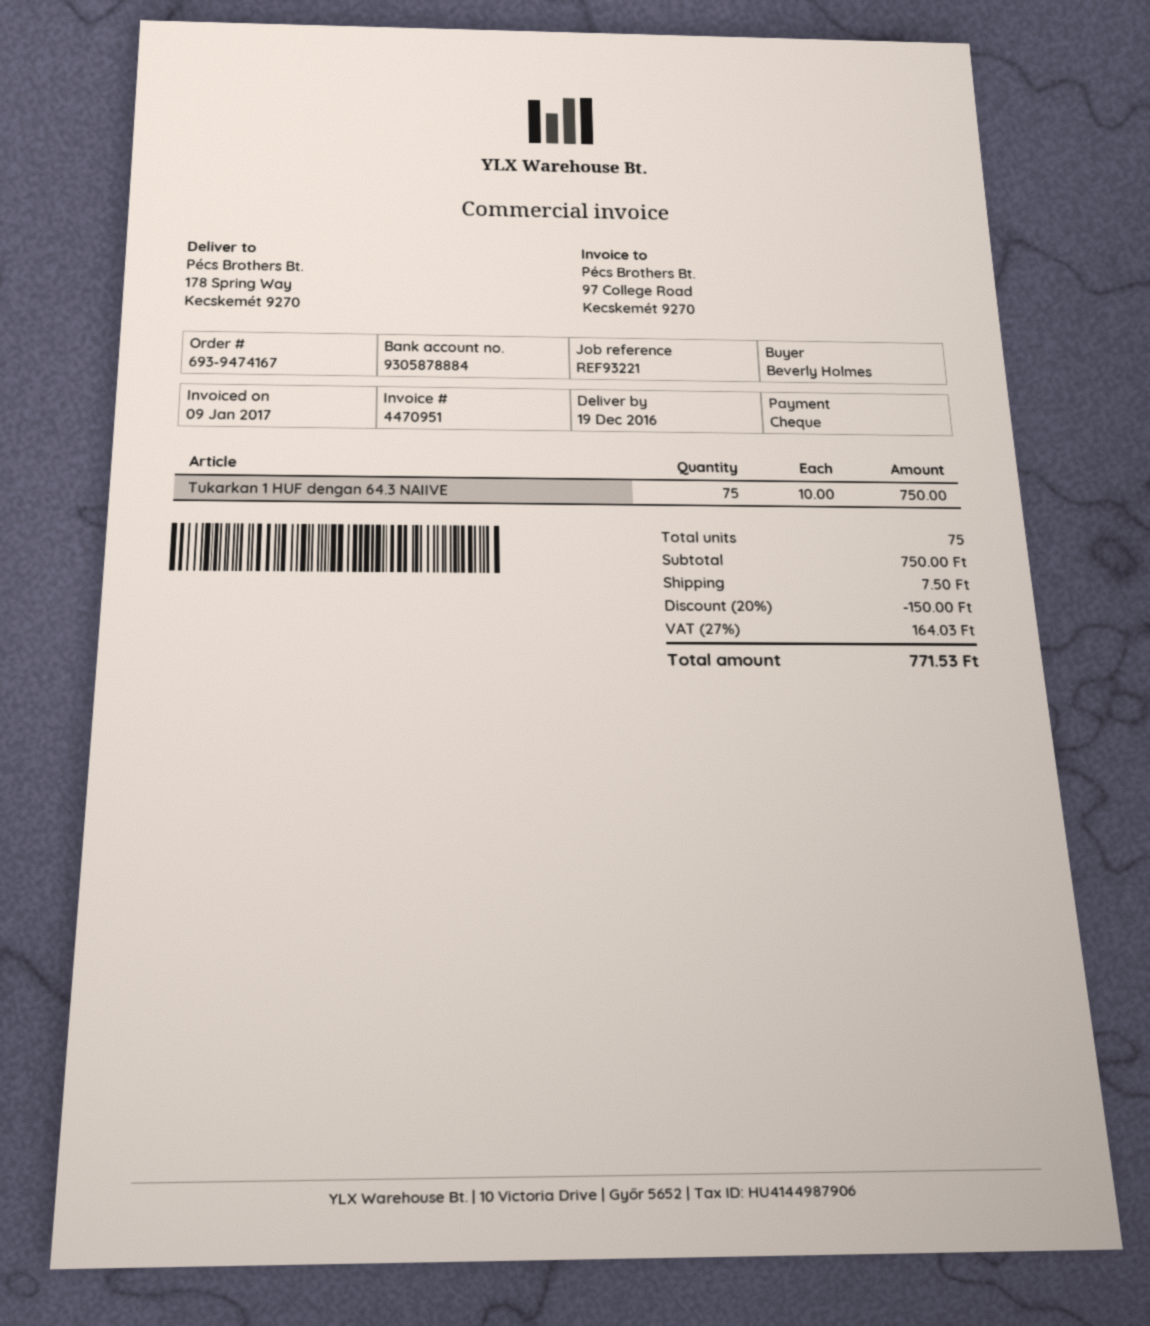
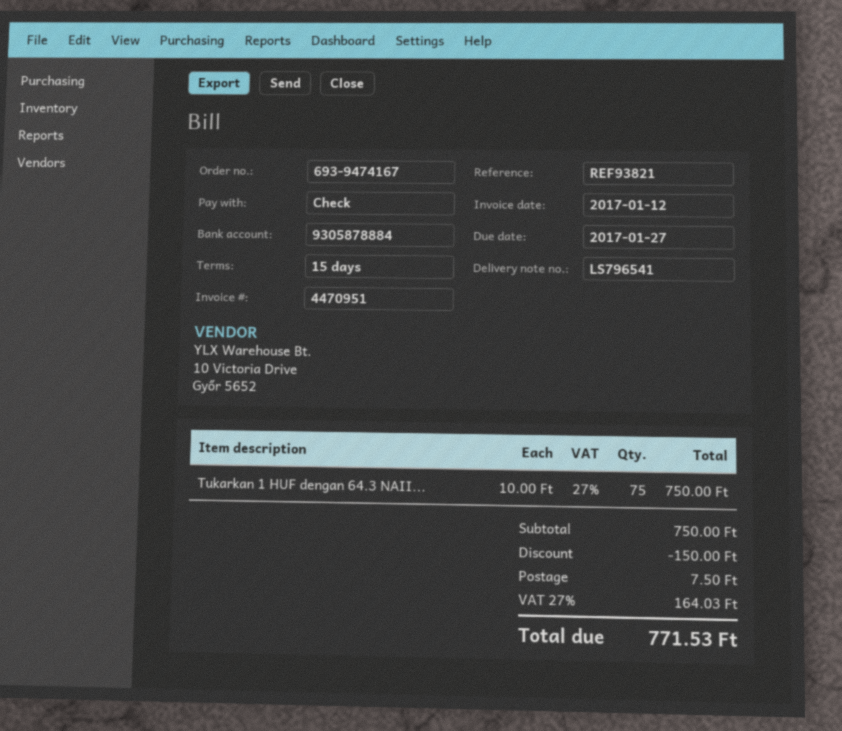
invoice date: 2017-01-09 -> 2017-01-12
reference: REF93221 -> REF93821

